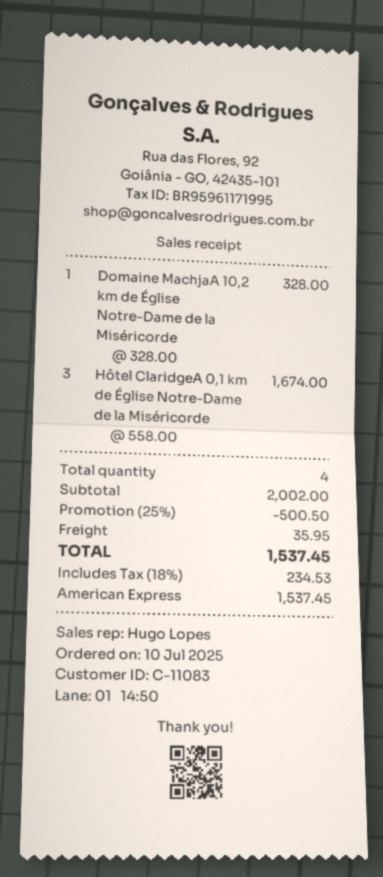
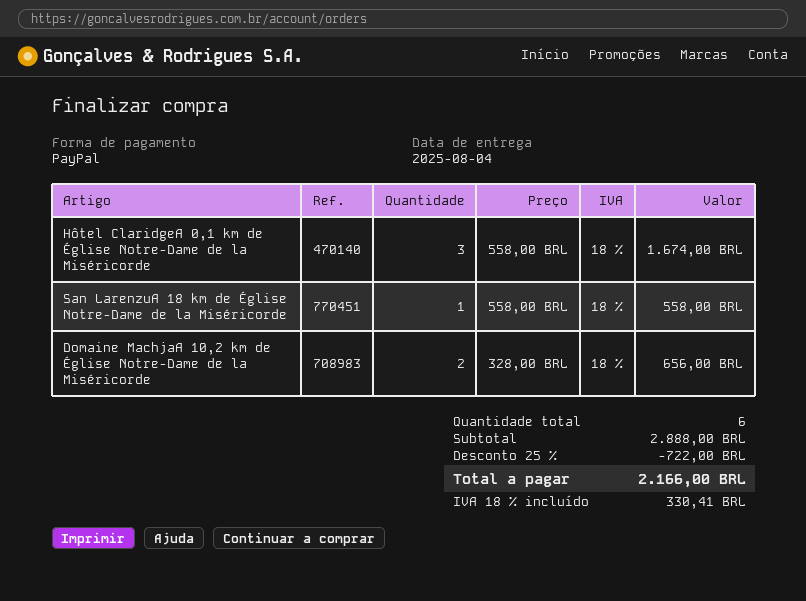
payment method: American Express -> PayPal
Domaine MachjaA 10,2 km de Église Notre-Dame de la Miséricorde: 1 x 328.00 = 328.00 -> 2 x 328.00 = 656.00
San LarenzuA 18 km de Église Notre-Dame de la Miséricorde: none -> 1 x 558.00 = 558.00
total quantity: 4 -> 6
subtotal: 2002.00 -> 2888.00
discount: 25% = 500.50 -> 25% = 722.00
shipping: 35.95 -> none
tax: 18% = 234.53 -> 18% = 330.41
total: 1537.45 -> 2166.00

